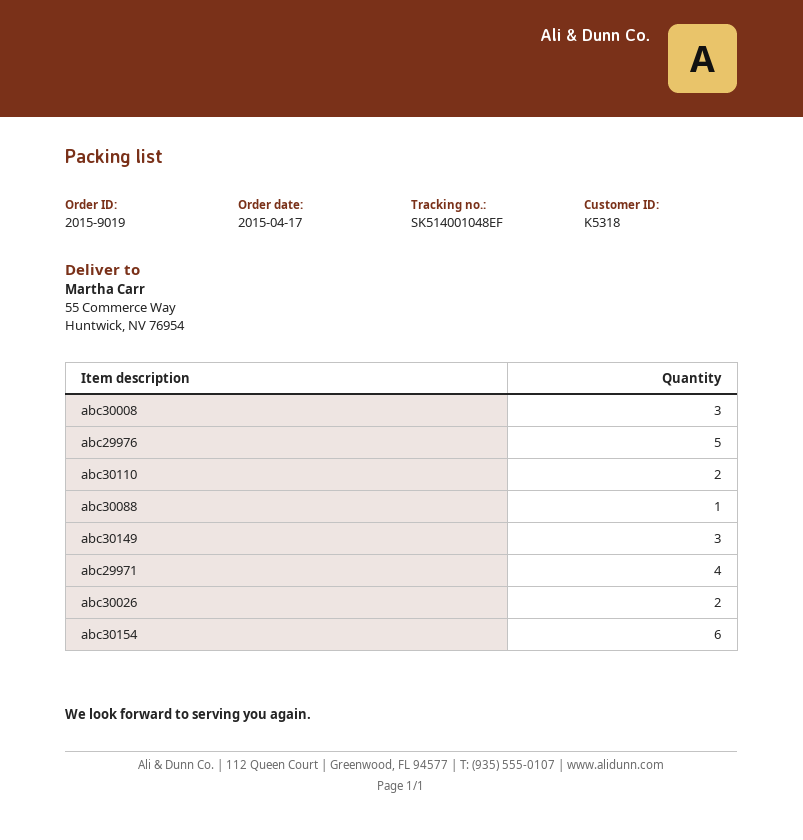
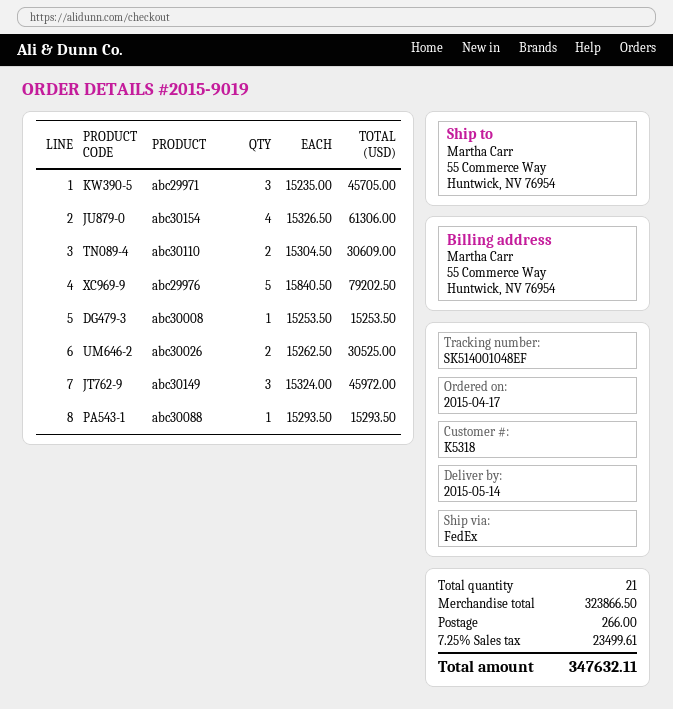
abc30008: 3 -> 1
abc29971: 4 -> 3
abc30154: 6 -> 4

